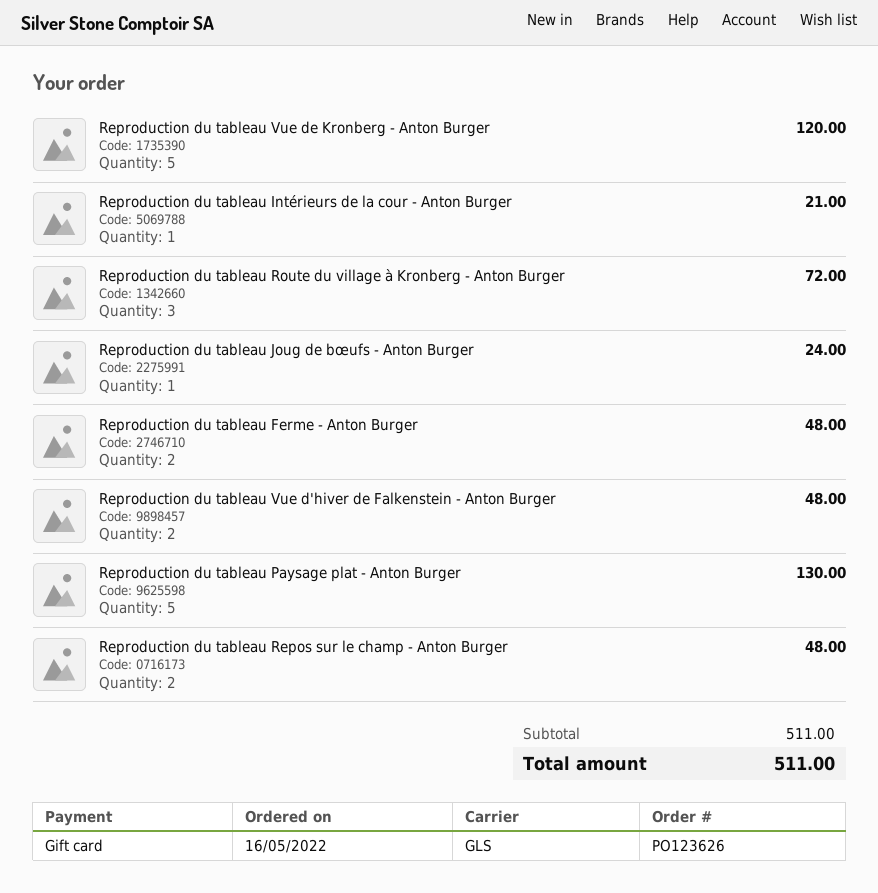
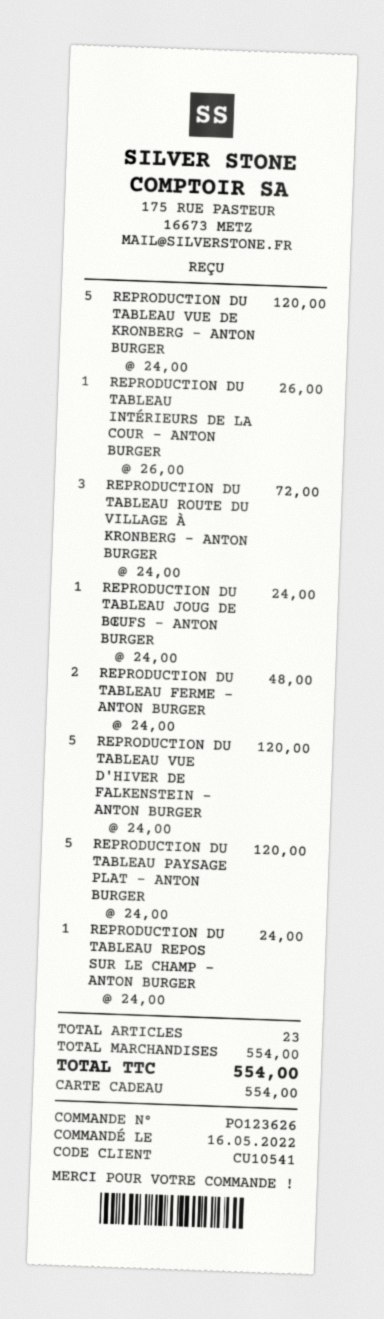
Reproduction du tableau Intérieurs de la cour - Anton Burger: 1 for 21.00 -> 1 for 26.00
Reproduction du tableau Vue d'hiver de Falkenstein - Anton Burger: 2 for 48.00 -> 5 for 120.00
Reproduction du tableau Paysage plat - Anton Burger: 5 for 130.00 -> 5 for 120.00
Reproduction du tableau Repos sur le champ - Anton Burger: 2 for 48.00 -> 1 for 24.00
subtotal: 511.00 -> 554.00
total: 511.00 -> 554.00

